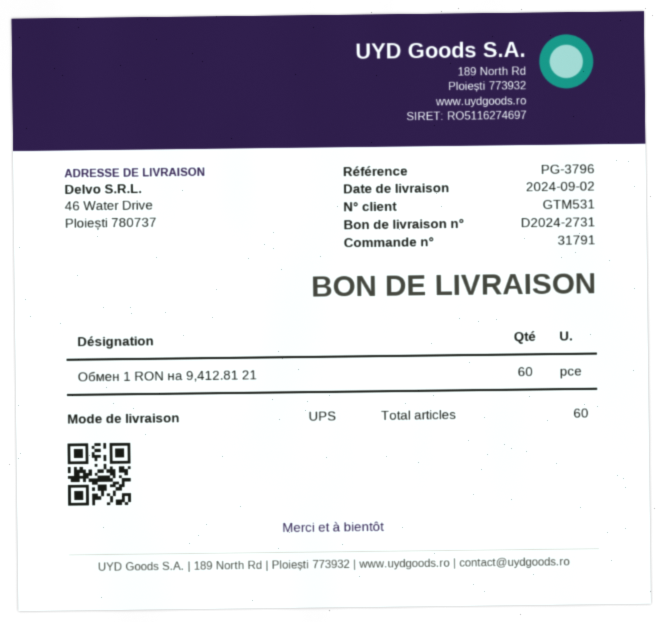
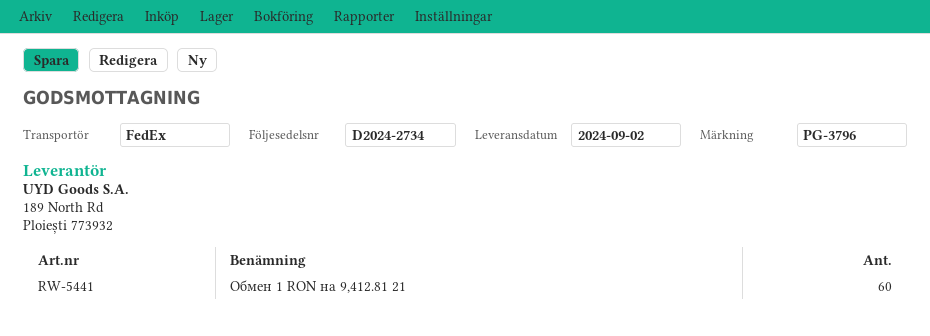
delivery note number: D2024-2731 -> D2024-2734
shipping method: UPS -> FedEx

